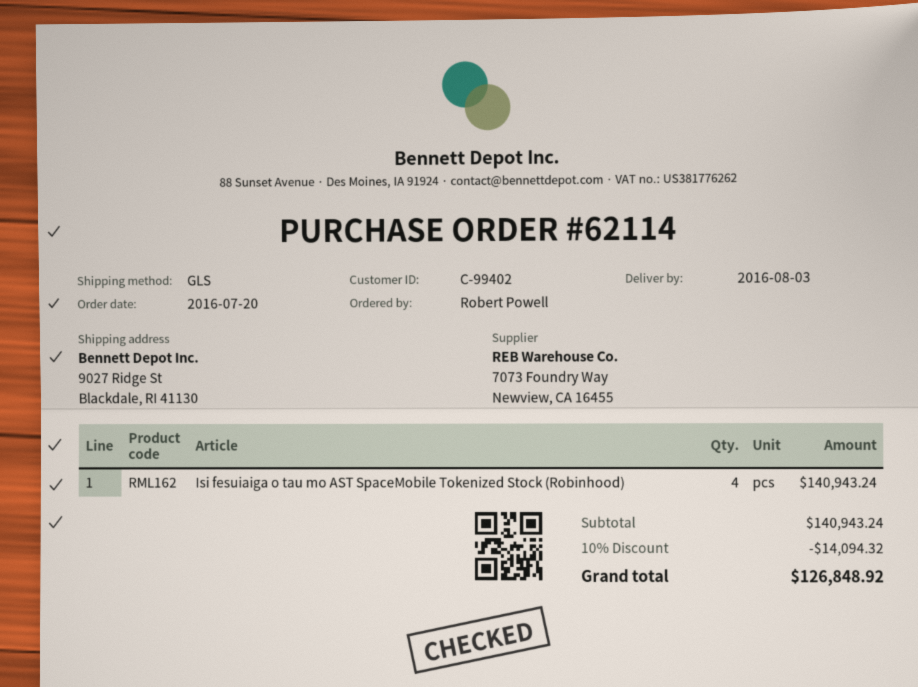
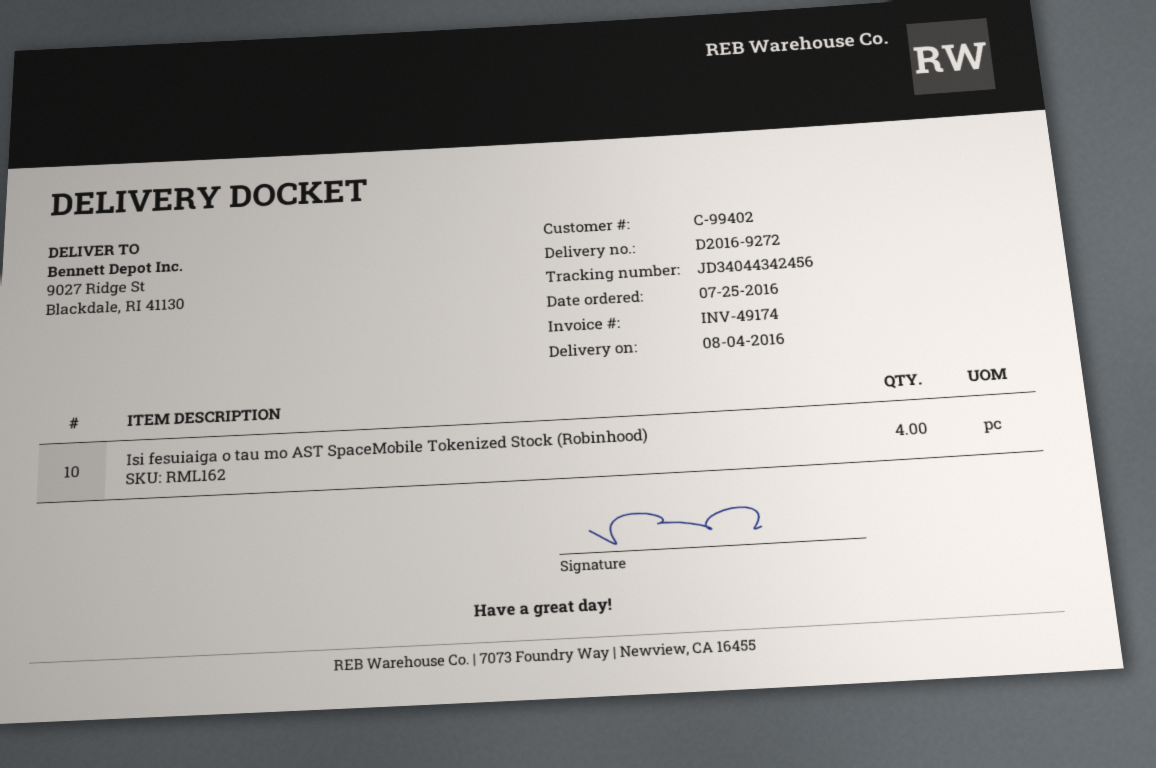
order date: 2016-07-20 -> 2016-07-25
delivery date: 2016-08-03 -> 2016-08-04

